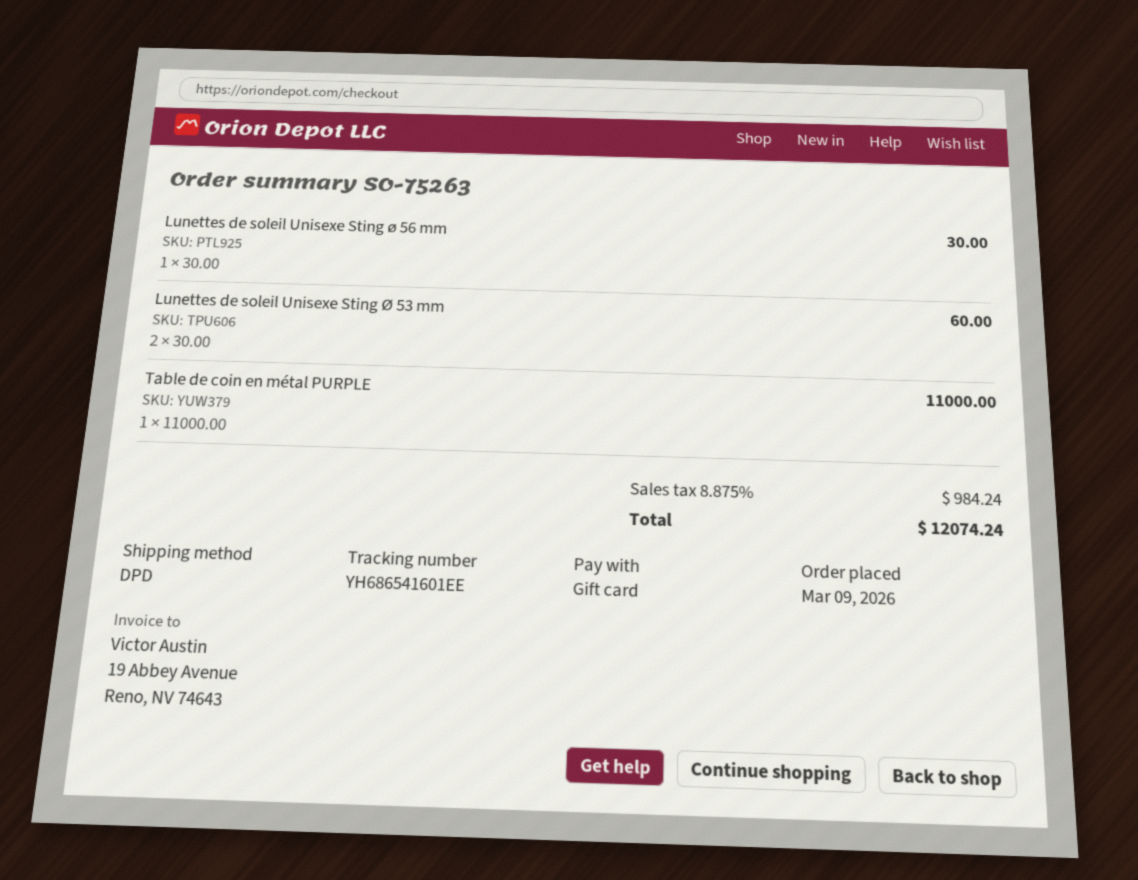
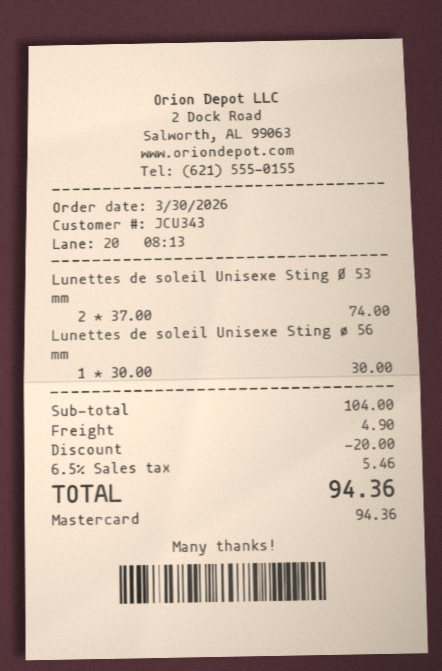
order date: 2026-03-09 -> 2026-03-30
payment method: gift card -> Mastercard
Lunettes de soleil Unisexe Sting Ø 53 mm: 2 x 30.00 = 60.00 -> 2 x 37.00 = 74.00
Table de coin en métal PURPLE: 1 x 11000.00 = 11000.00 -> none
discount: none -> 20.00
shipping: none -> 4.90
tax: 8.875% = 984.24 -> 6.5% = 5.46
total: 12074.24 -> 94.36

